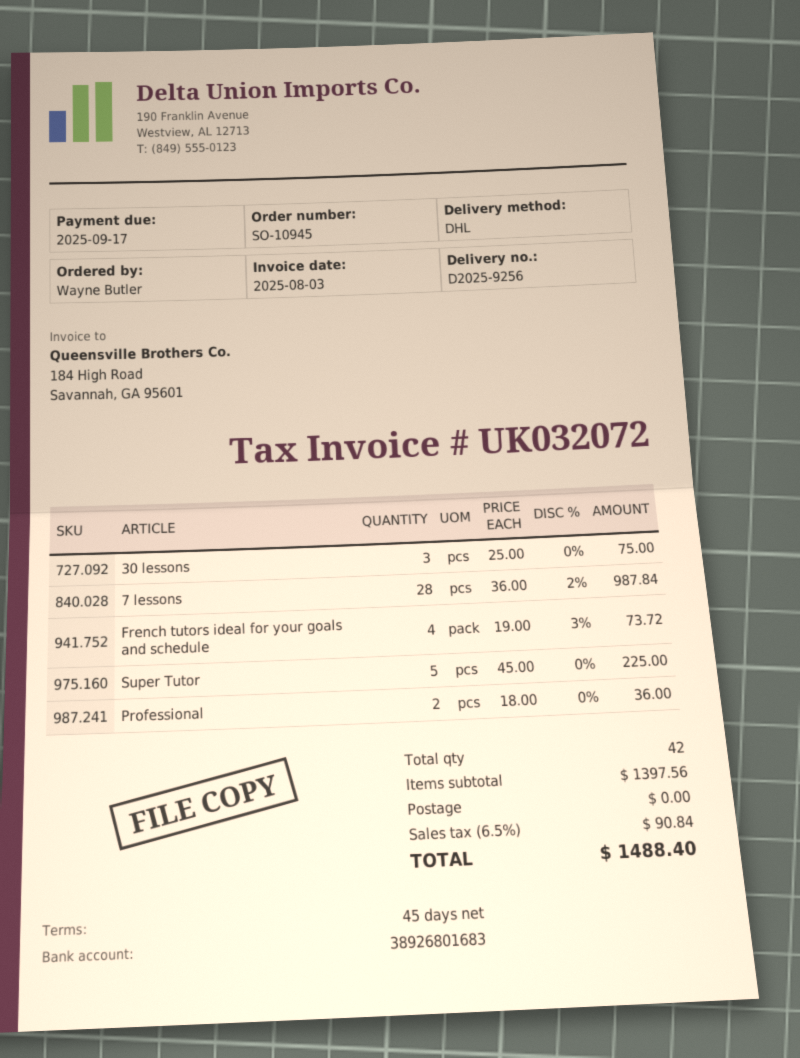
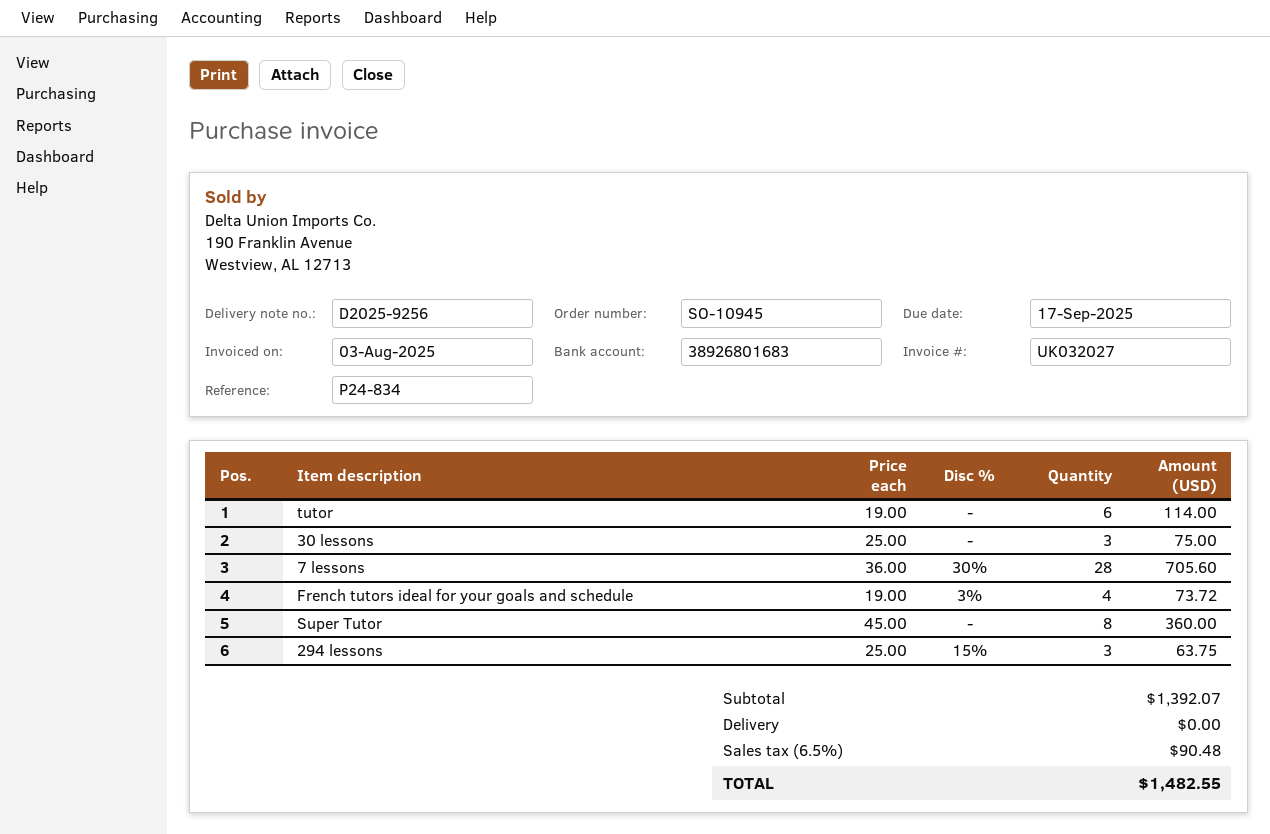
invoice number: UK032072 -> UK032027
7 lessons: 28 x 36.00 - 2% = 987.84 -> 28 x 36.00 - 30% = 705.60
Super Tutor: 5 x 45.00 = 225.00 -> 8 x 45.00 = 360.00
Professional: 2 x 18.00 = 36.00 -> none
tutor: none -> 6 x 19.00 = 114.00
294 lessons: none -> 3 x 25.00 - 15% = 63.75
subtotal: 1397.56 -> 1392.07
tax: 6.5% = 90.84 -> 6.5% = 90.48
total: 1488.40 -> 1482.55

